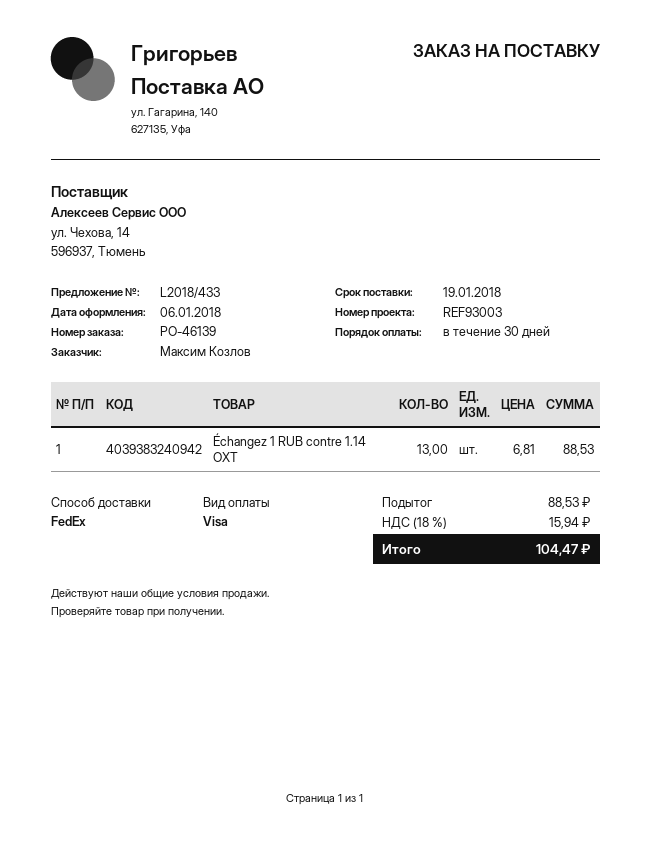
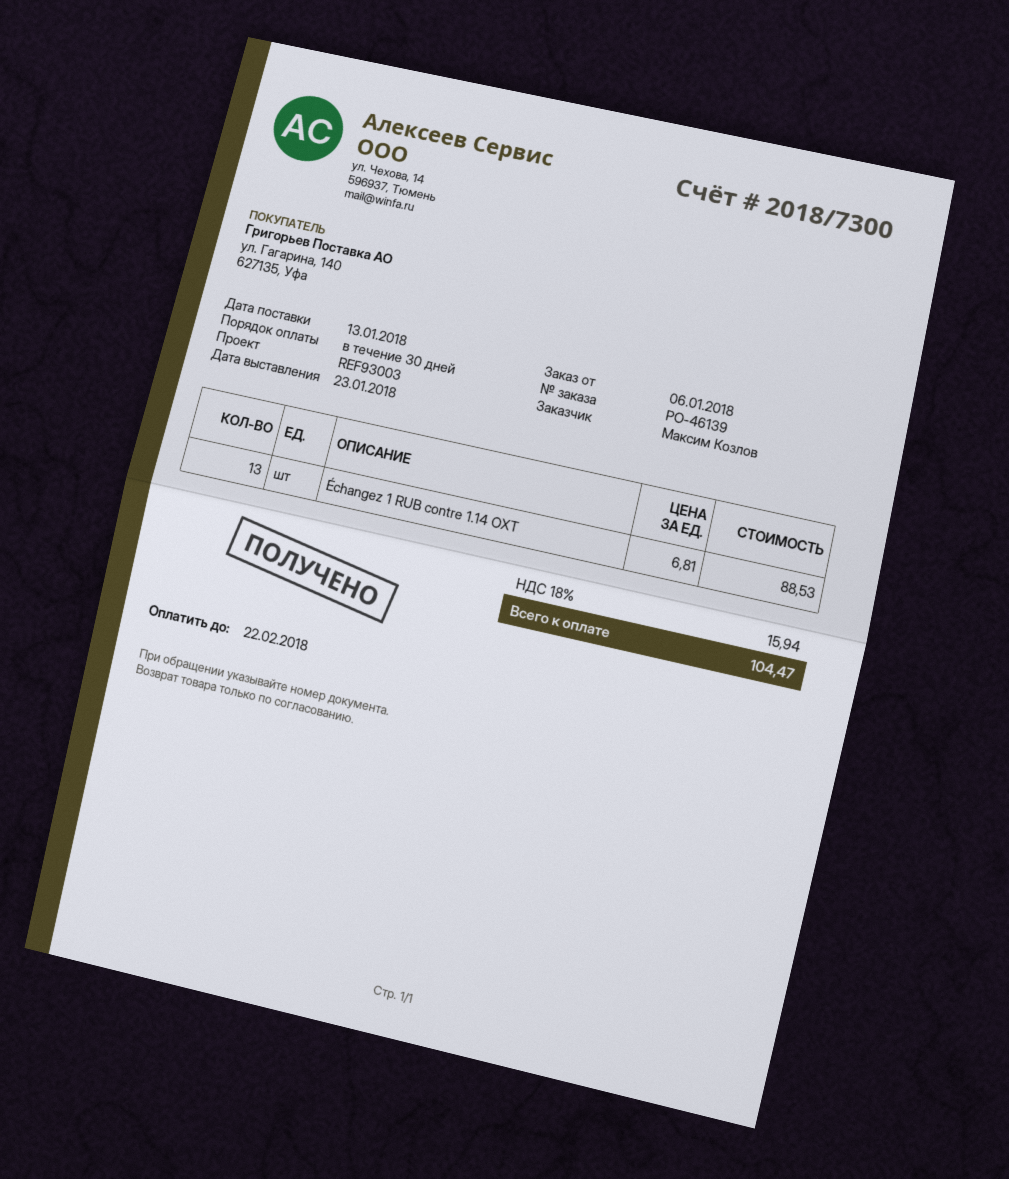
delivery date: 2018-01-19 -> 2018-01-13

